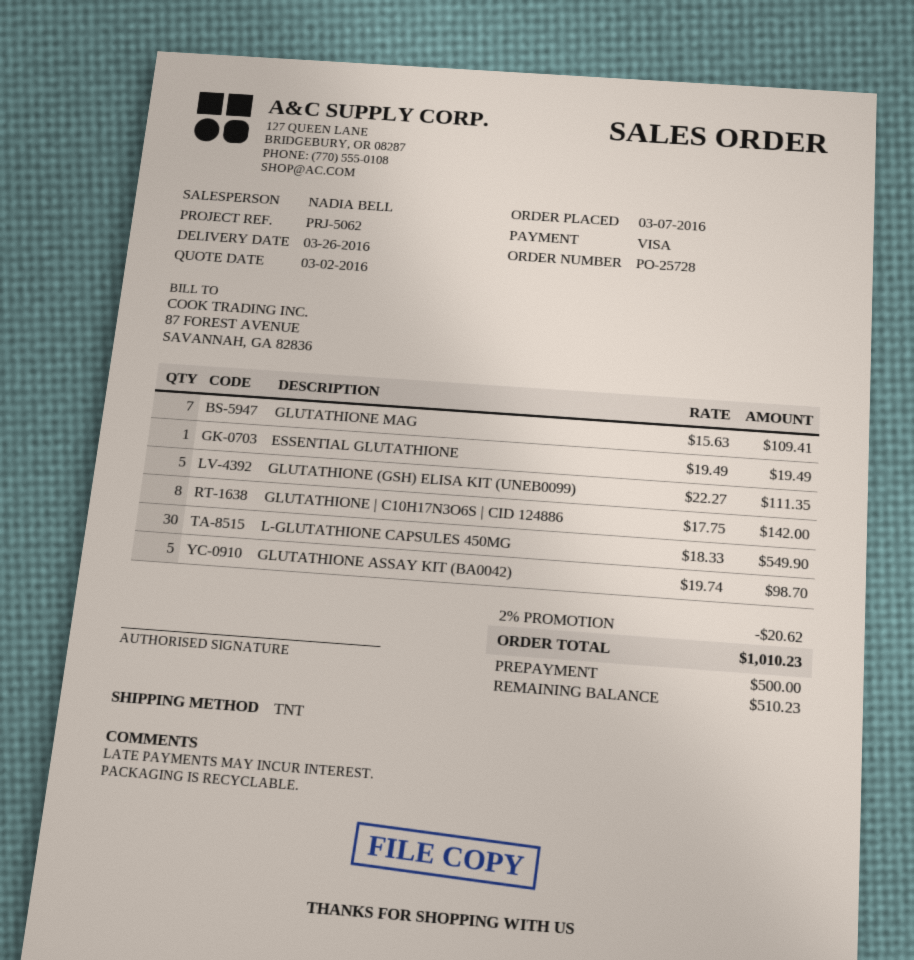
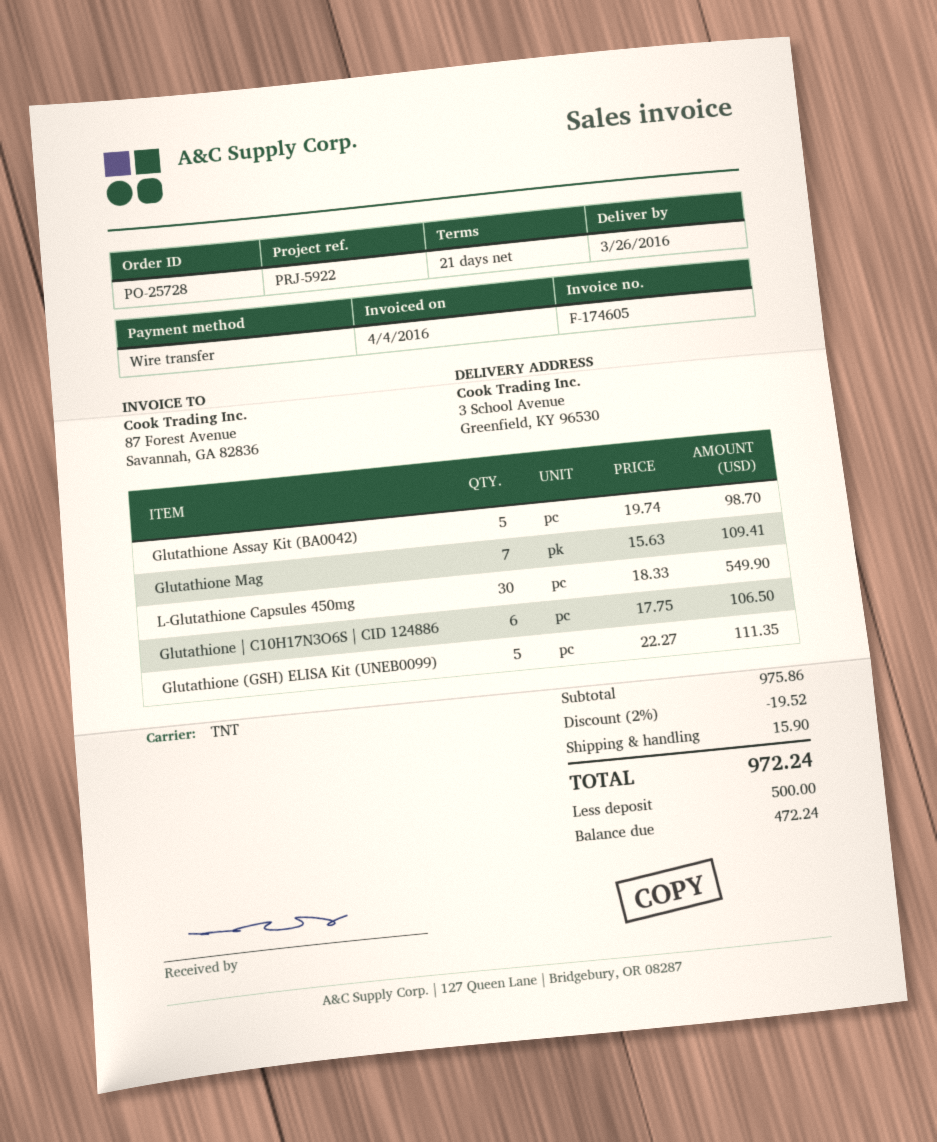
reference: PRJ-5062 -> PRJ-5922
payment method: Visa -> bank transfer
ESSENTIAL GLUTATHIONE: 1 x 19.49 = 19.49 -> none
GLUTATHIONE | C10H17N3O6S | CID 124886: 8 x 17.75 = 142.00 -> 6 x 17.75 = 106.50
discount: 2% = 20.62 -> 2% = 19.52
shipping: none -> 15.90
total: 1010.23 -> 972.24
balance: 510.23 -> 472.24

